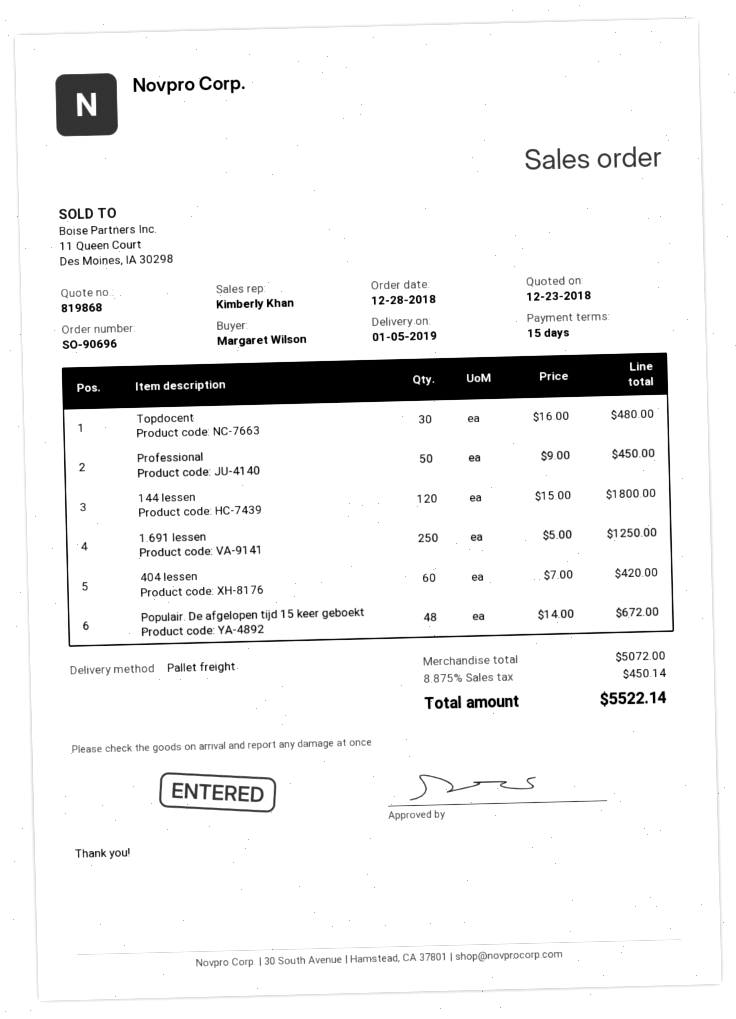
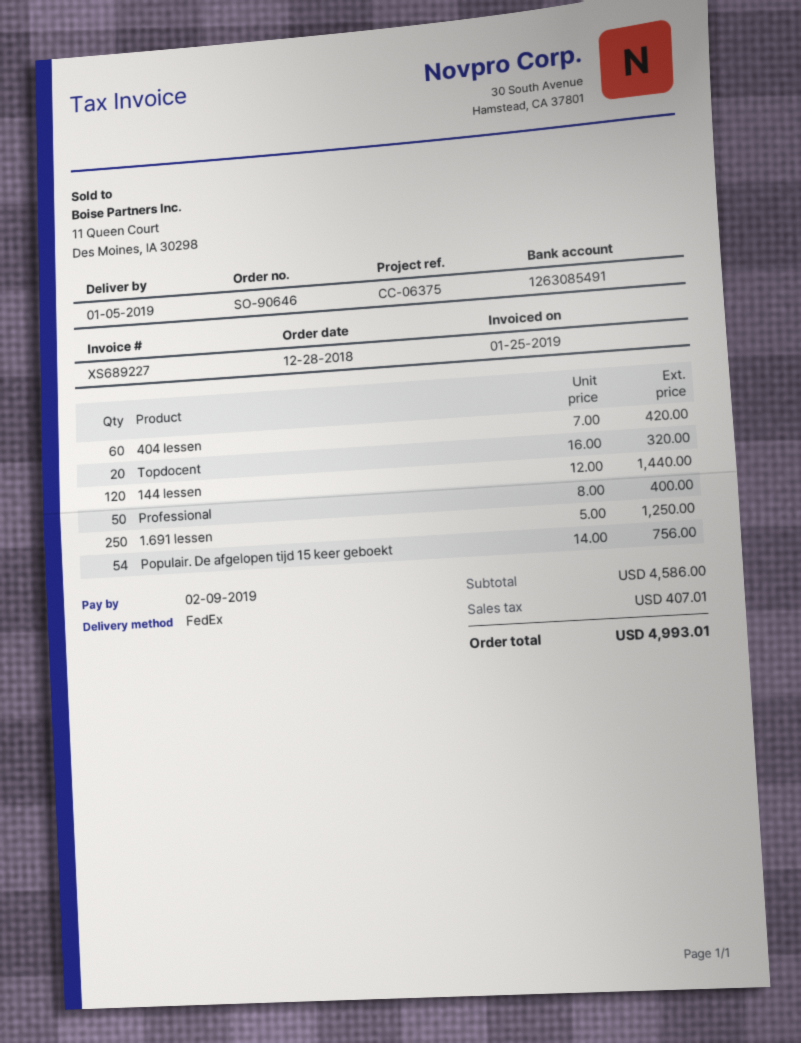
order number: SO-90696 -> SO-90646
shipping method: pallet freight -> FedEx
Topdocent: 30 x 16.00 = 480.00 -> 20 x 16.00 = 320.00
Professional: 50 x 9.00 = 450.00 -> 50 x 8.00 = 400.00
144 lessen: 120 x 15.00 = 1800.00 -> 120 x 12.00 = 1440.00
Populair. De afgelopen tijd 15 keer geboekt: 48 x 14.00 = 672.00 -> 54 x 14.00 = 756.00
subtotal: 5072.00 -> 4586.00
tax: 450.14 -> 407.01
total: 5522.14 -> 4993.01

